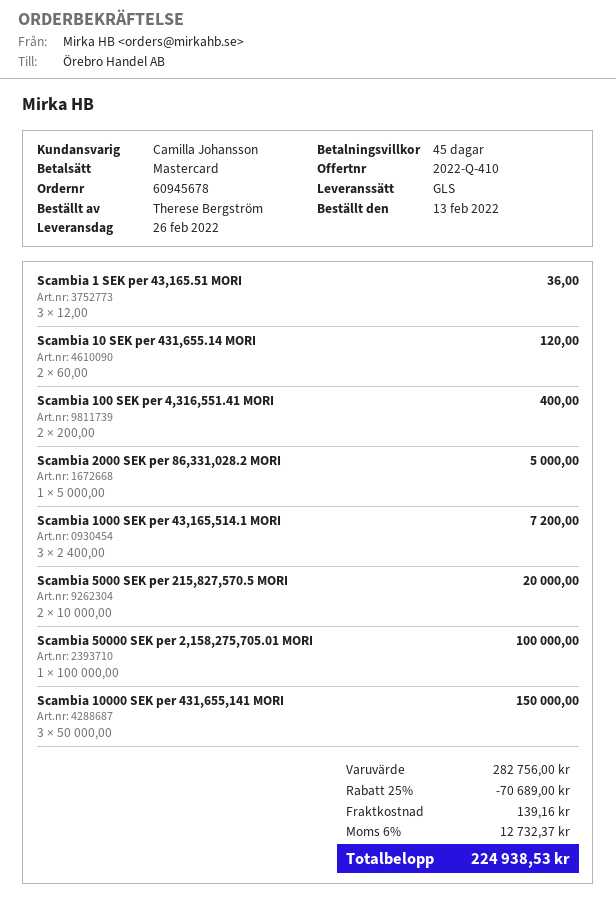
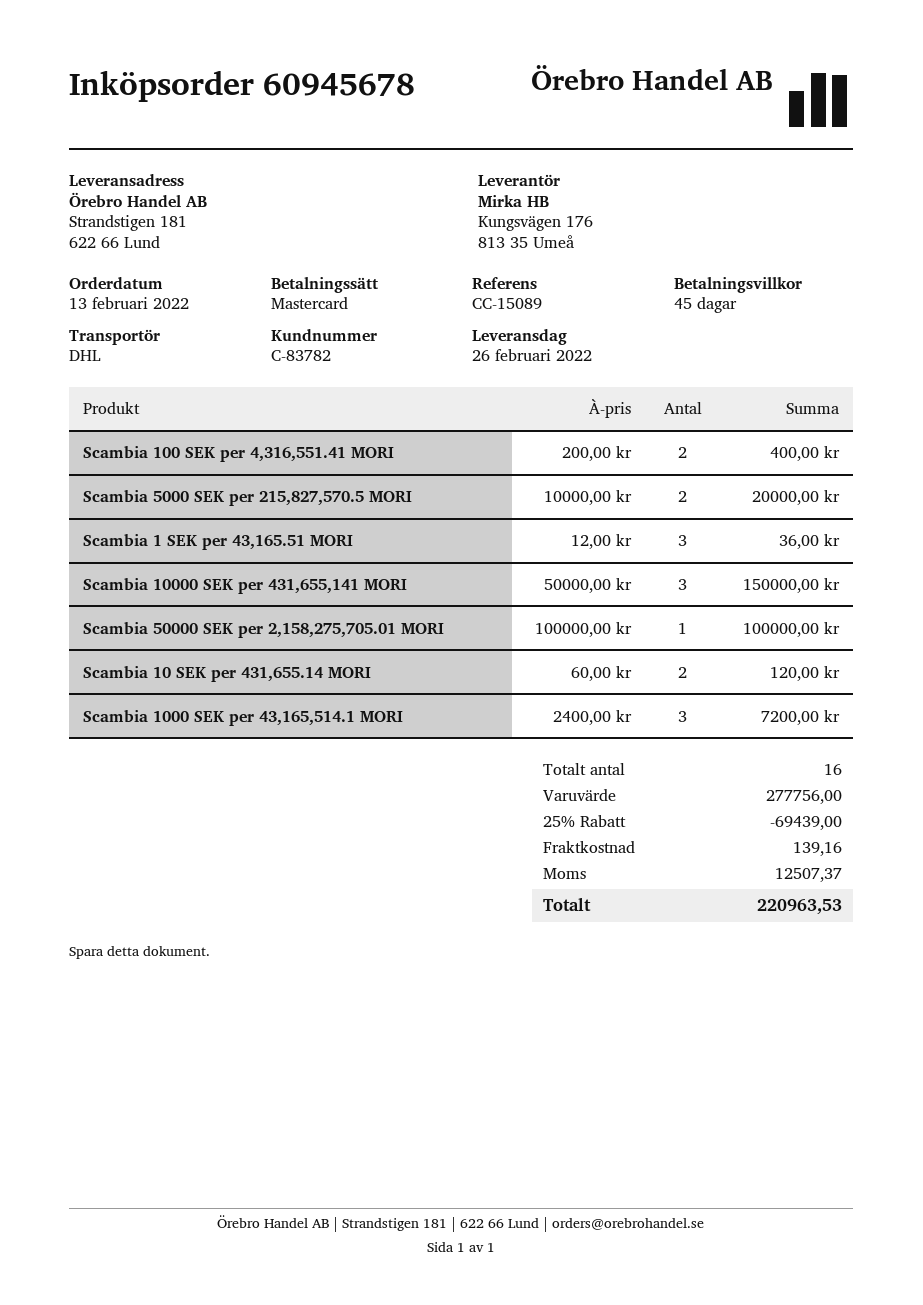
shipping method: GLS -> DHL
Scambia 2000 SEK per 86,331,028.2 MORI: 1 x 5000.00 = 5000.00 -> none
subtotal: 282756.00 -> 277756.00
discount: 25% = 70689.00 -> 25% = 69439.00
tax: 12732.37 -> 12507.37
total: 224938.53 -> 220963.53

